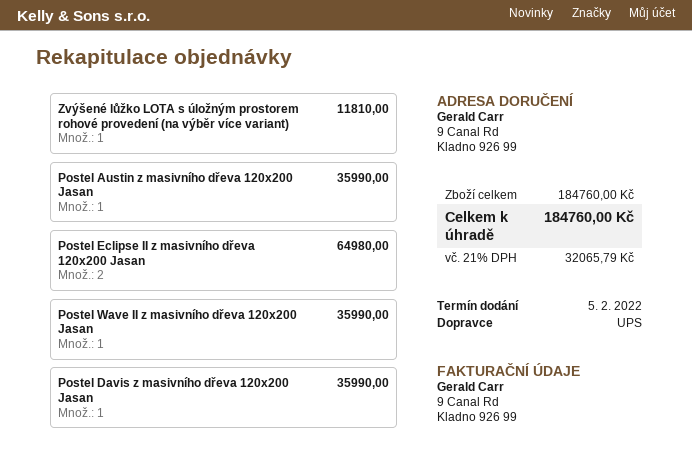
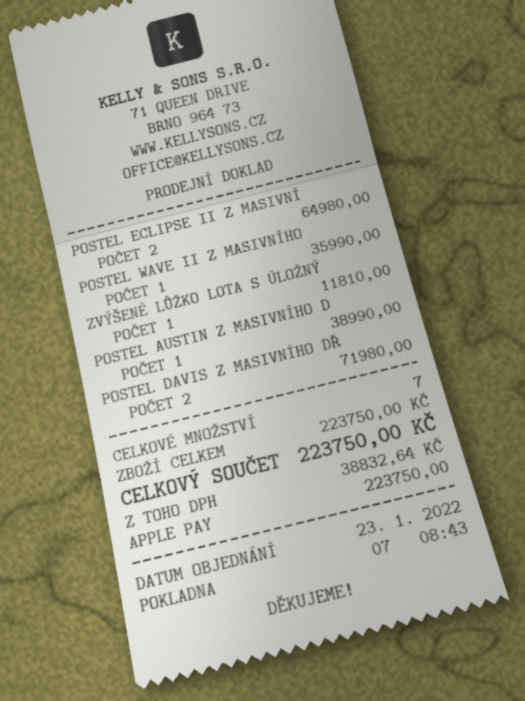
Postel Austin z masivního dřeva 120x200 Jasan: 1 for 35990.00 -> 1 for 38990.00
Postel Davis z masivního dřeva 120x200 Jasan: 1 for 35990.00 -> 2 for 71980.00
subtotal: 184760.00 -> 223750.00
tax: 32065.79 -> 38832.64
total: 184760.00 -> 223750.00

